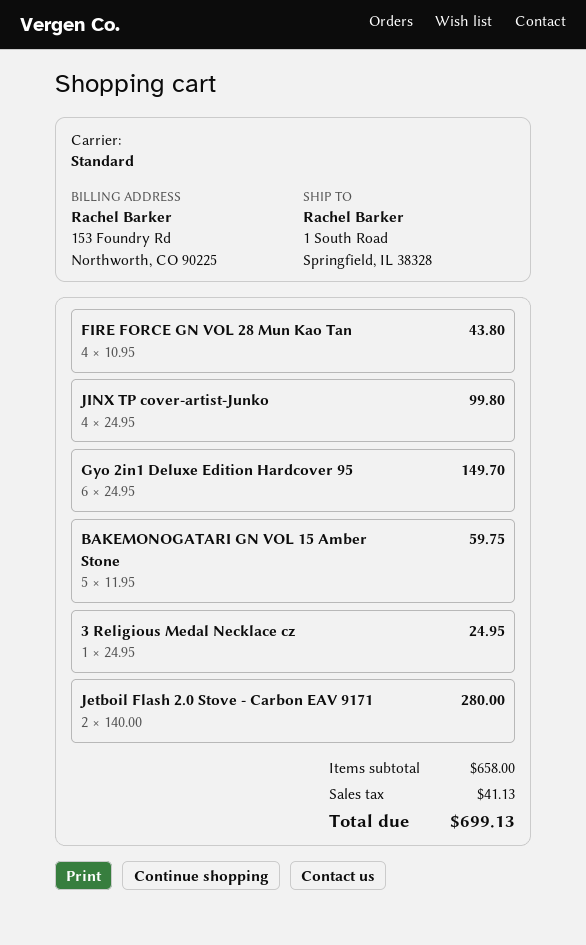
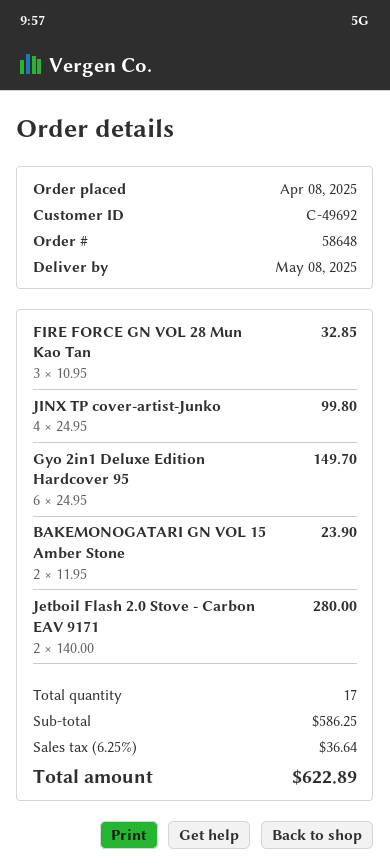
FIRE FORCE GN VOL 28 Mun Kao Tan: 4 x 10.95 = 43.80 -> 3 x 10.95 = 32.85
BAKEMONOGATARI GN VOL 15 Amber Stone: 5 x 11.95 = 59.75 -> 2 x 11.95 = 23.90
3 Religious Medal Necklace cz: 1 x 24.95 = 24.95 -> none
subtotal: 658.00 -> 586.25
tax: 41.13 -> 36.64
total: 699.13 -> 622.89

